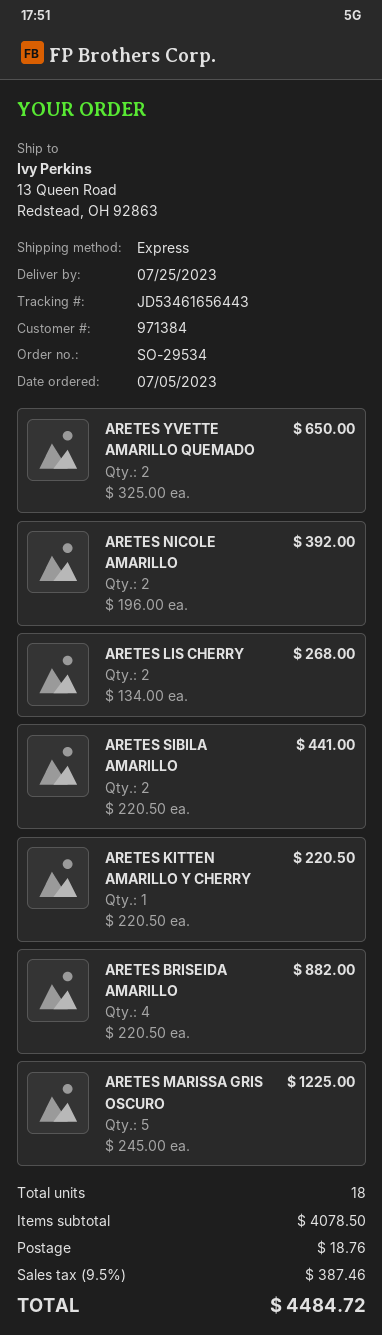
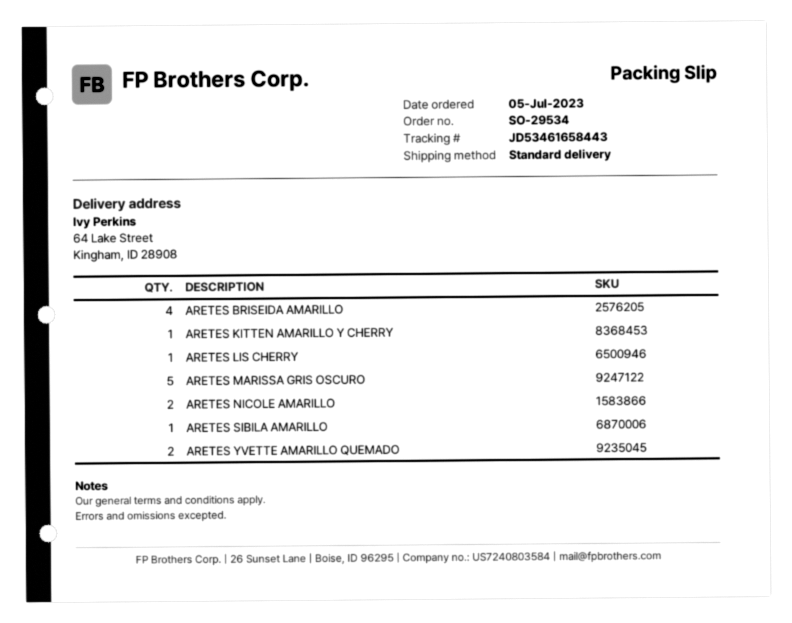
shipping method: express -> standard
tracking number: JD53461656443 -> JD53461658443
ship to: 13 Queen Road, Redstead, OH 92863 -> 64 Lake Street, Kingham, ID 28908
ARETES LIS CHERRY: 2 -> 1
ARETES SIBILA AMARILLO: 2 -> 1

